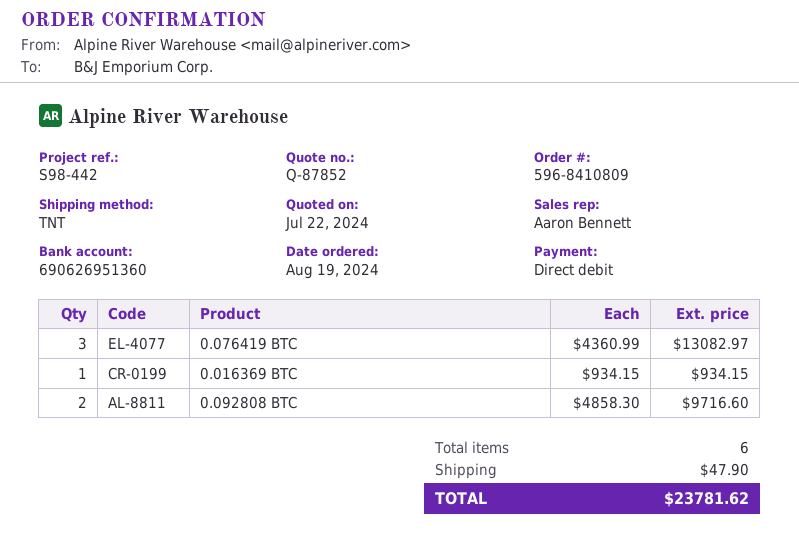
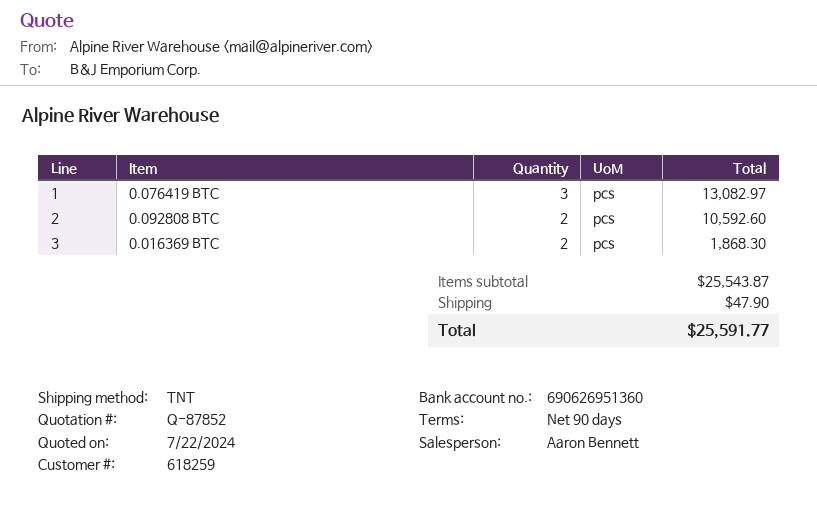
0.016369 BTC: 1 for 934.15 -> 2 for 1868.30
0.092808 BTC: 2 for 9716.60 -> 2 for 10592.60
total: 23781.62 -> 25591.77

